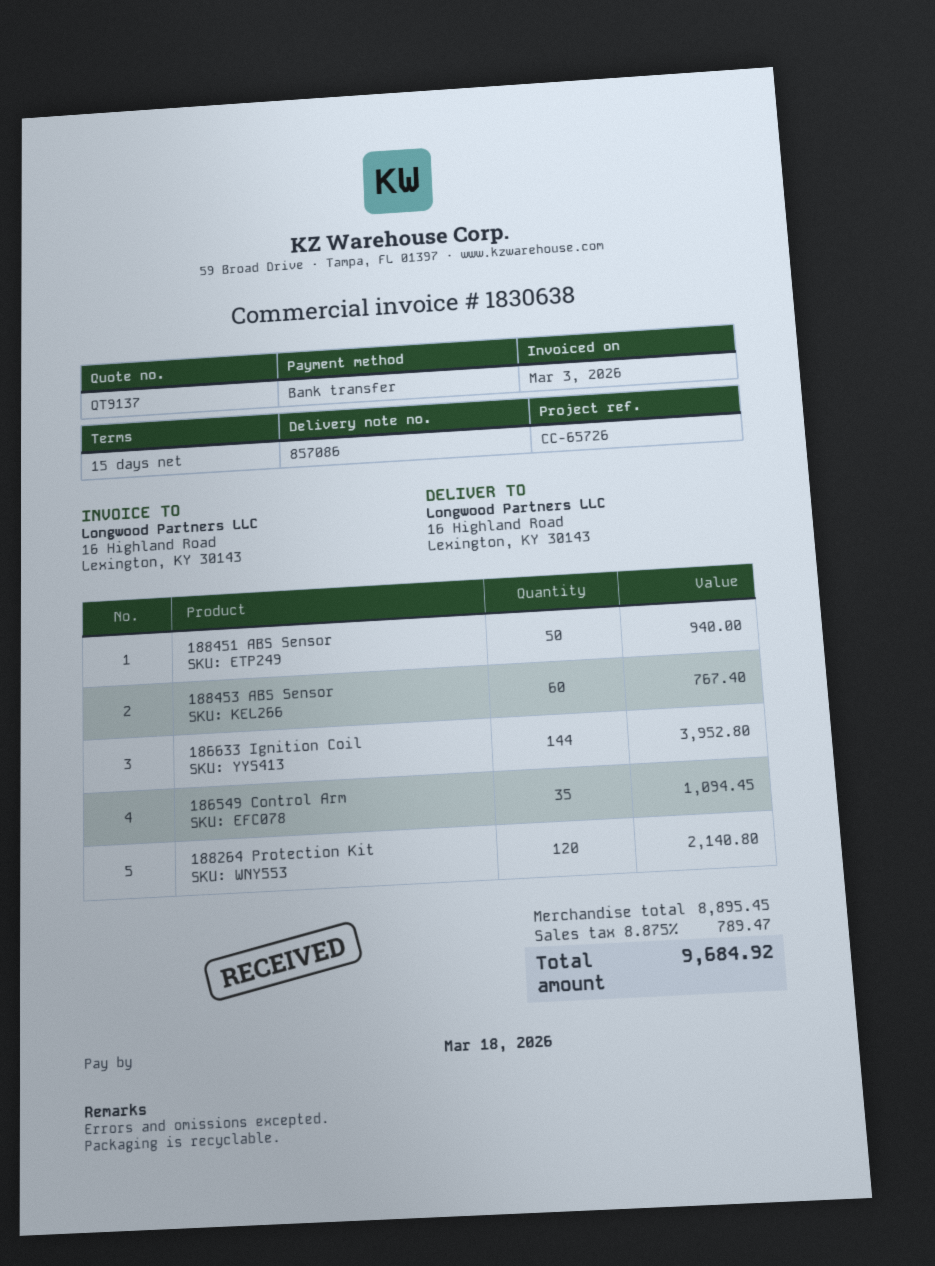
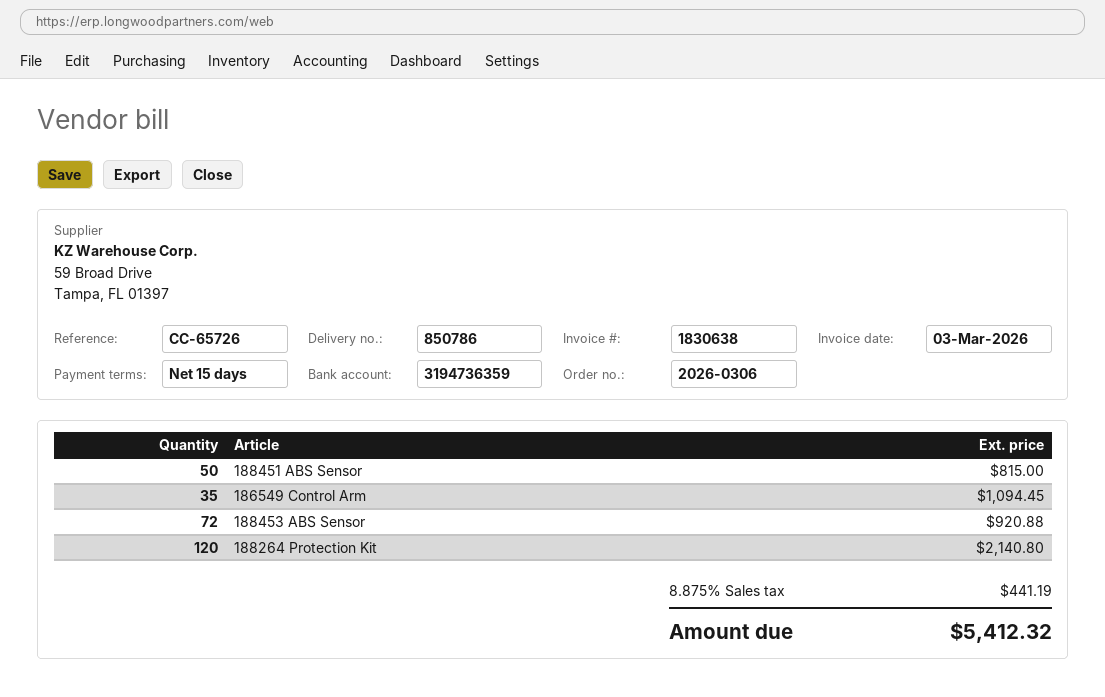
delivery note number: 857086 -> 850786
188451 ABS Sensor: 50 for 940.00 -> 50 for 815.00
188453 ABS Sensor: 60 for 767.40 -> 72 for 920.88
186633 Ignition Coil: 144 for 3952.80 -> none
tax: 8.875% = 789.47 -> 8.875% = 441.19
total: 9684.92 -> 5412.32

